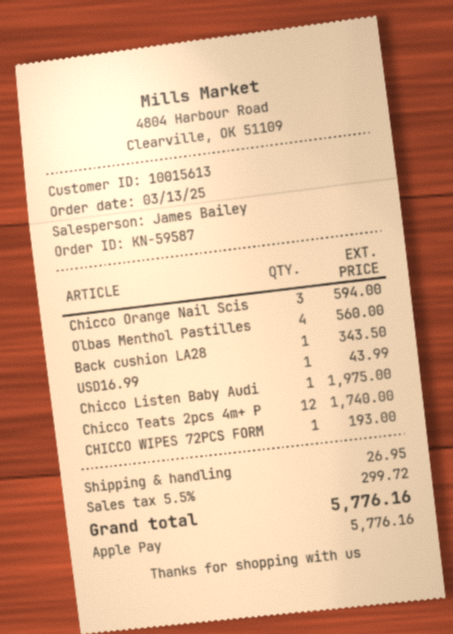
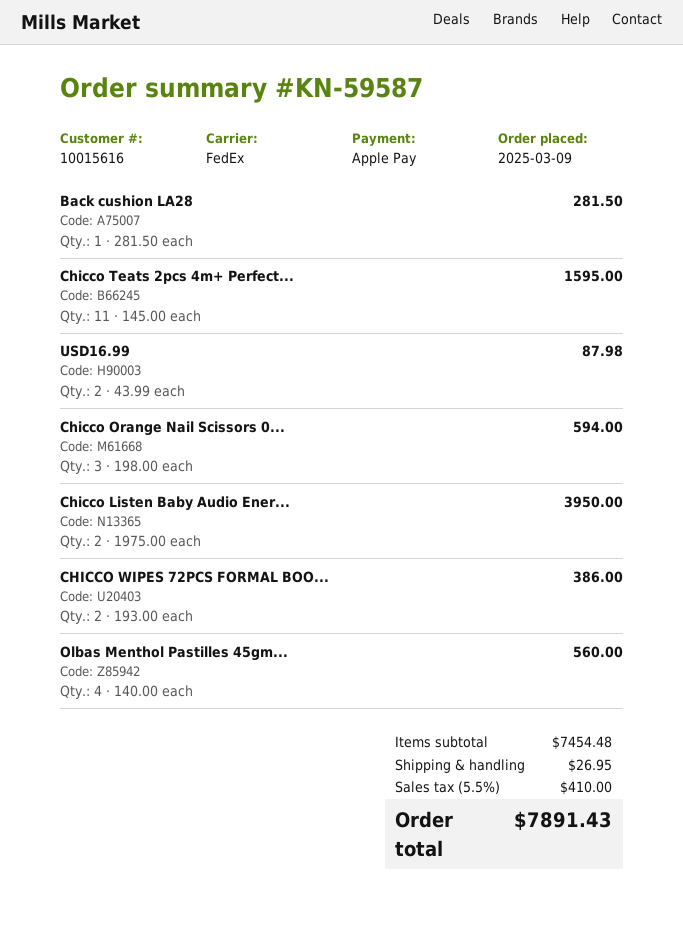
order date: 2025-03-13 -> 2025-03-09
customer number: 10015613 -> 10015616
Back cushion LA28: 1 for 343.50 -> 1 for 281.50
USD16.99: 1 for 43.99 -> 2 for 87.98
Chicco Listen Baby Audi: 1 for 1975.00 -> 2 for 3950.00
Chicco Teats 2pcs 4m+ P: 12 for 1740.00 -> 11 for 1595.00
CHICCO WIPES 72PCS FORM: 1 for 193.00 -> 2 for 386.00
tax: 5.5% = 299.72 -> 5.5% = 410.00
total: 5776.16 -> 7891.43

